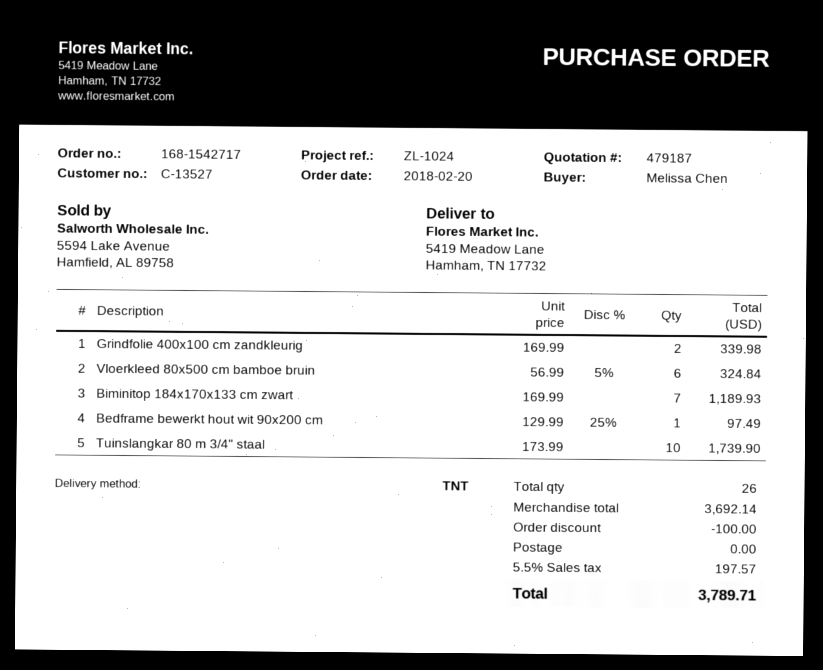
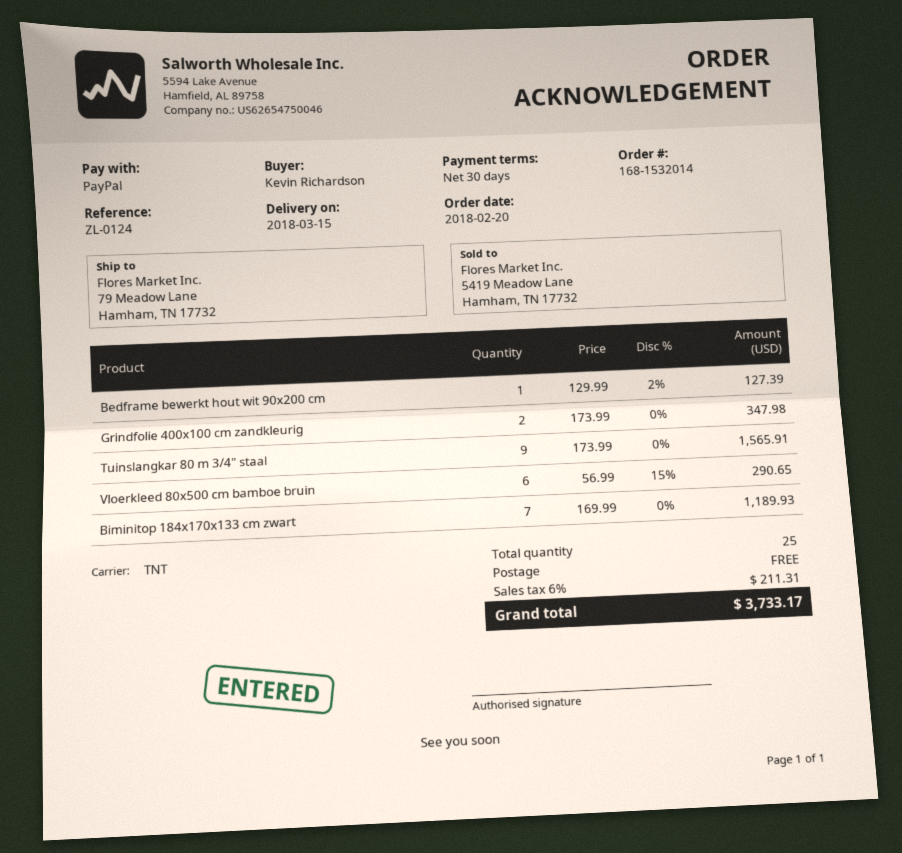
order number: 168-1542717 -> 168-1532014
reference: ZL-1024 -> ZL-0124
ordered by: Melissa Chen -> Kevin Richardson
ship to: 5419 Meadow Lane, Hamham, TN 17732 -> 79 Meadow Lane, Hamham, TN 17732
Grindfolie 400x100 cm zandkleurig: 2 x 169.99 = 339.98 -> 2 x 173.99 = 347.98
Vloerkleed 80x500 cm bamboe bruin: 6 x 56.99 - 5% = 324.84 -> 6 x 56.99 - 15% = 290.65
Bedframe bewerkt hout wit 90x200 cm: 1 x 129.99 - 25% = 97.49 -> 1 x 129.99 - 2% = 127.39
Tuinslangkar 80 m 3/4" staal: 10 x 173.99 = 1739.90 -> 9 x 173.99 = 1565.91
total quantity: 26 -> 25
discount: 100.00 -> none
tax: 5.5% = 197.57 -> 6% = 211.31
total: 3789.71 -> 3733.17

